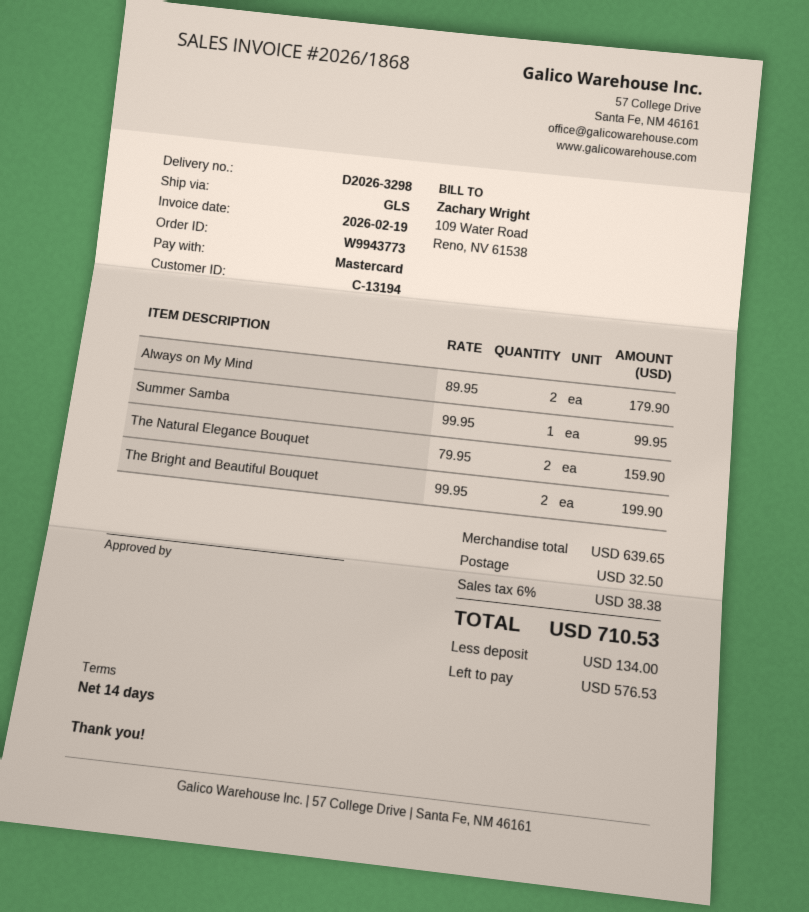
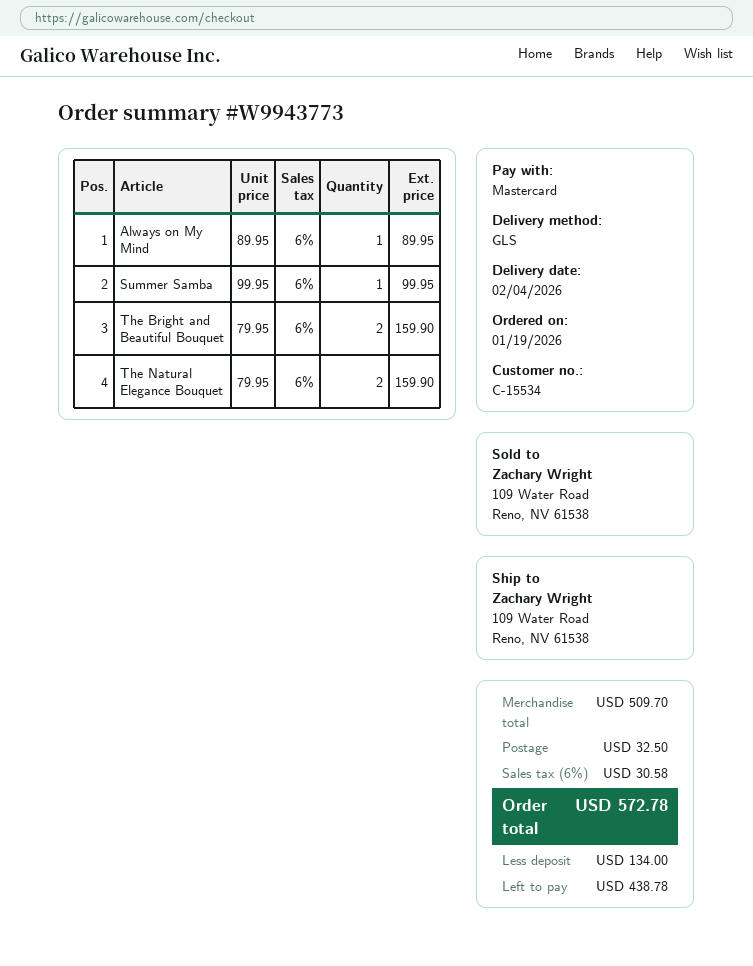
customer number: C-13194 -> C-15534
Always on My Mind: 2 x 89.95 = 179.90 -> 1 x 89.95 = 89.95
The Bright and Beautiful Bouquet: 2 x 99.95 = 199.90 -> 2 x 79.95 = 159.90
subtotal: 639.65 -> 509.70
tax: 6% = 38.38 -> 6% = 30.58
total: 710.53 -> 572.78
balance: 576.53 -> 438.78

